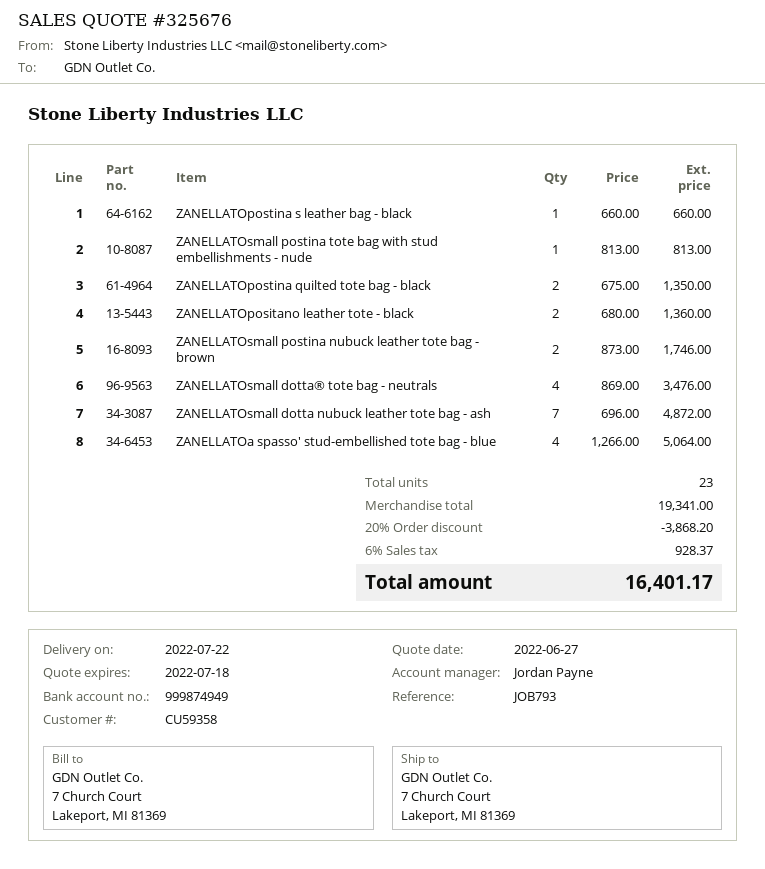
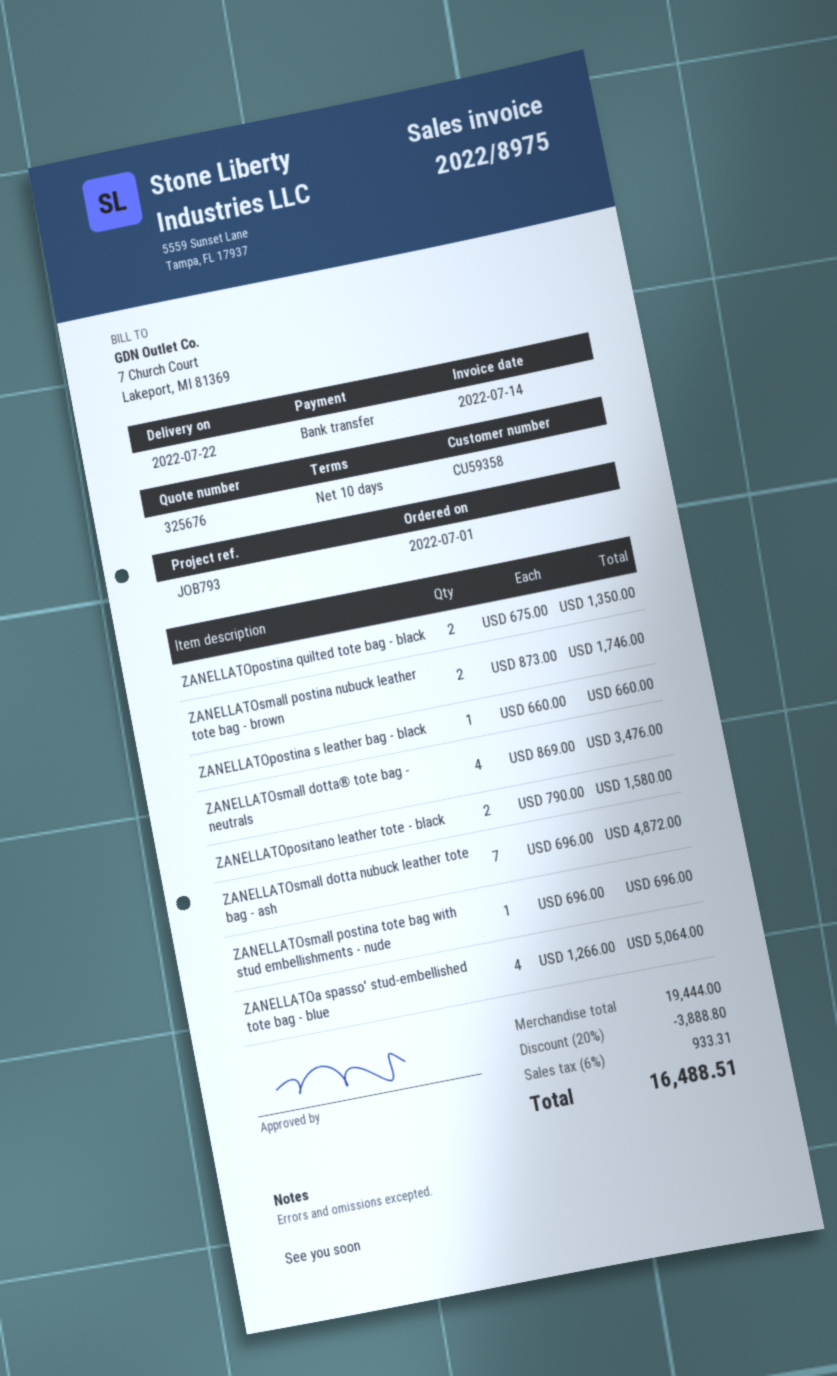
ZANELLATOsmall postina tote bag with stud embellishments - nude: 1 x 813.00 = 813.00 -> 1 x 696.00 = 696.00
ZANELLATOpositano leather tote - black: 2 x 680.00 = 1360.00 -> 2 x 790.00 = 1580.00
subtotal: 19341.00 -> 19444.00
discount: 20% = 3868.20 -> 20% = 3888.80
tax: 6% = 928.37 -> 6% = 933.31
total: 16401.17 -> 16488.51

